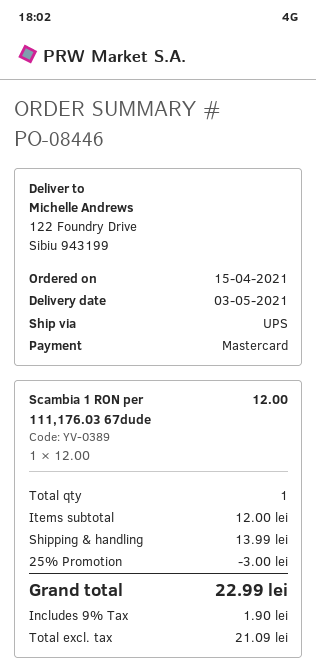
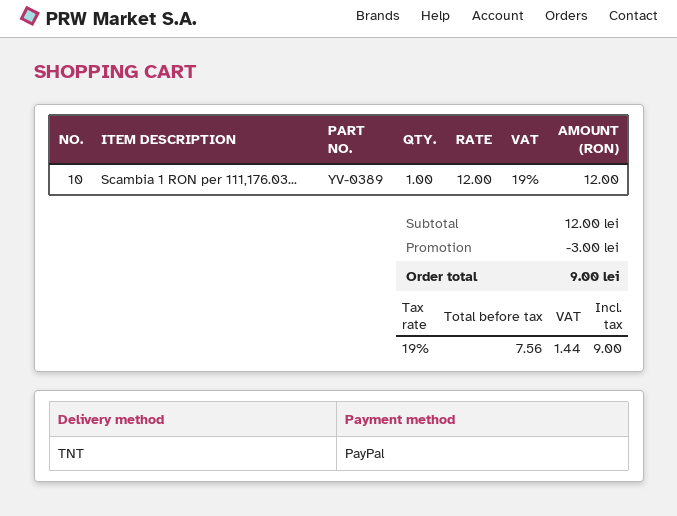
payment method: Mastercard -> PayPal
shipping method: UPS -> TNT
shipping: 13.99 -> none
net: 21.09 -> 7.56
tax: 9% = 1.90 -> 19% = 1.44
total: 22.99 -> 9.00

